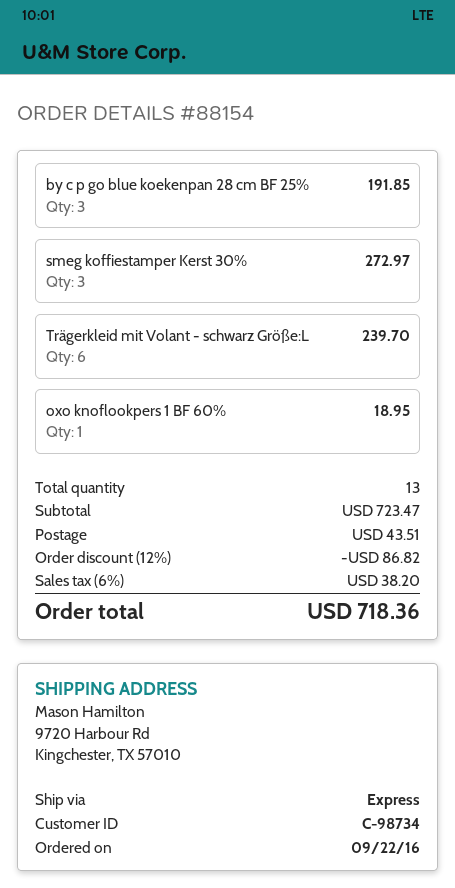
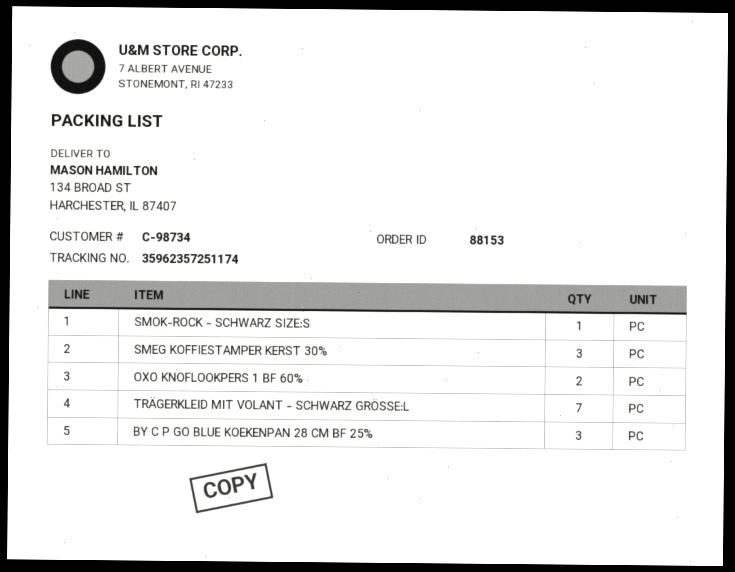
order number: 88154 -> 88153
ship to: 9720 Harbour Rd, Kingchester, TX 57010 -> 134 BROAD ST, HARCHESTER, IL 87407
Trägerkleid mit Volant - schwarz Größe:L: 6 -> 7
oxo knoflookpers 1 BF 60%: 1 -> 2
SMOK-ROCK - SCHWARZ SIZE:S: none -> 1

